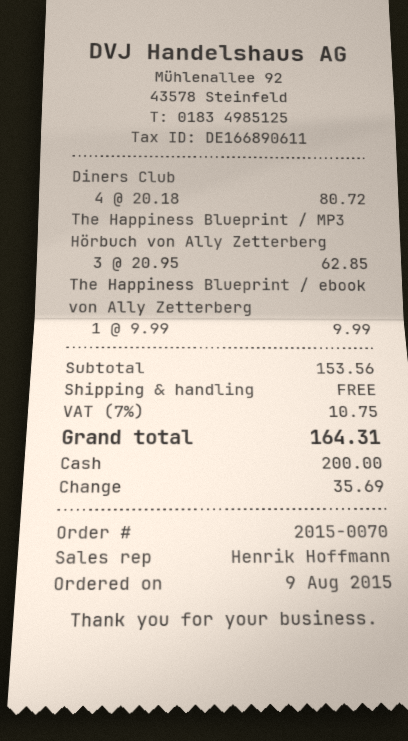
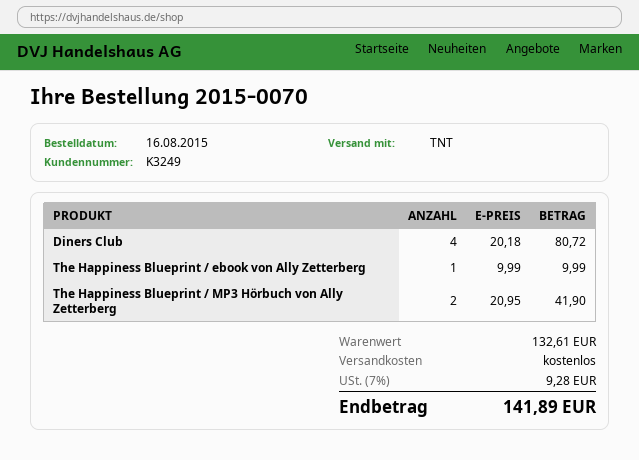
order date: 2015-08-09 -> 2015-08-16
The Happiness Blueprint / MP3 Hörbuch von Ally Zetterberg: 3 x 20.95 = 62.85 -> 2 x 20.95 = 41.90
subtotal: 153.56 -> 132.61
tax: 7% = 10.75 -> 7% = 9.28
total: 164.31 -> 141.89

